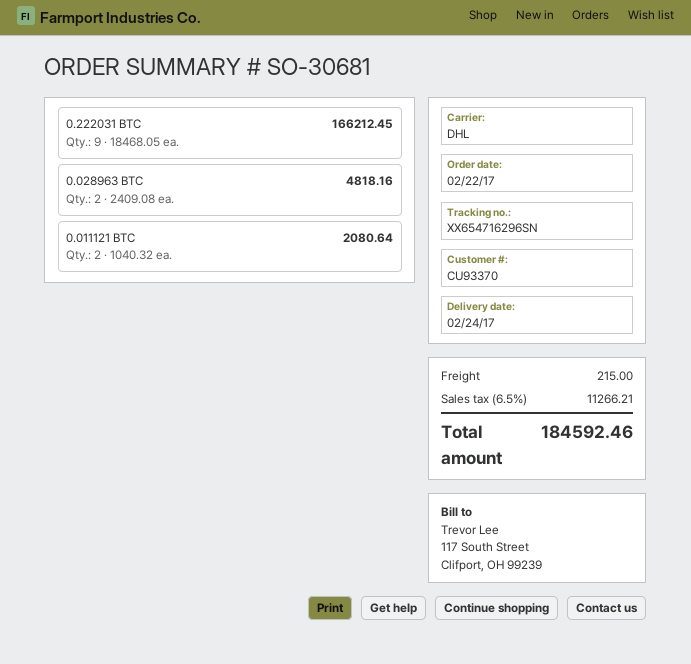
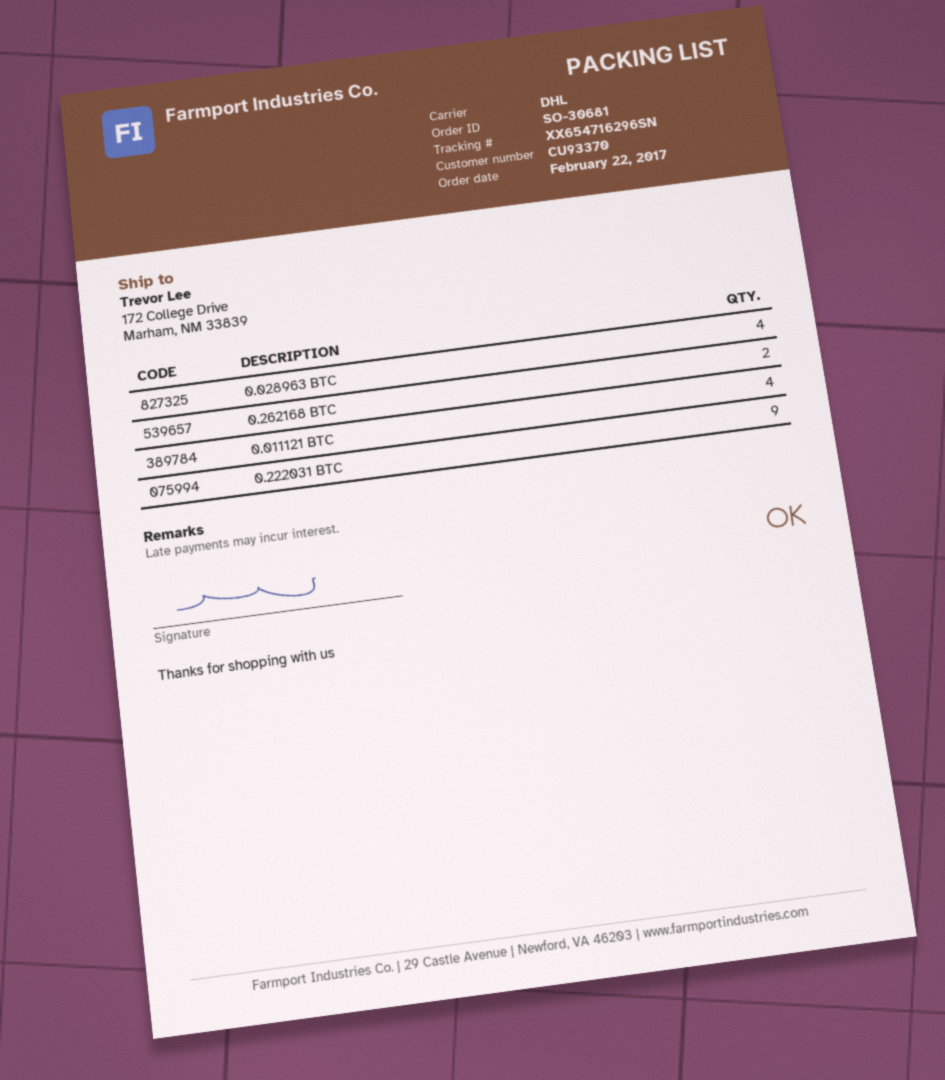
0.028963 BTC: 2 -> 4
0.011121 BTC: 2 -> 4
0.262168 BTC: none -> 2

